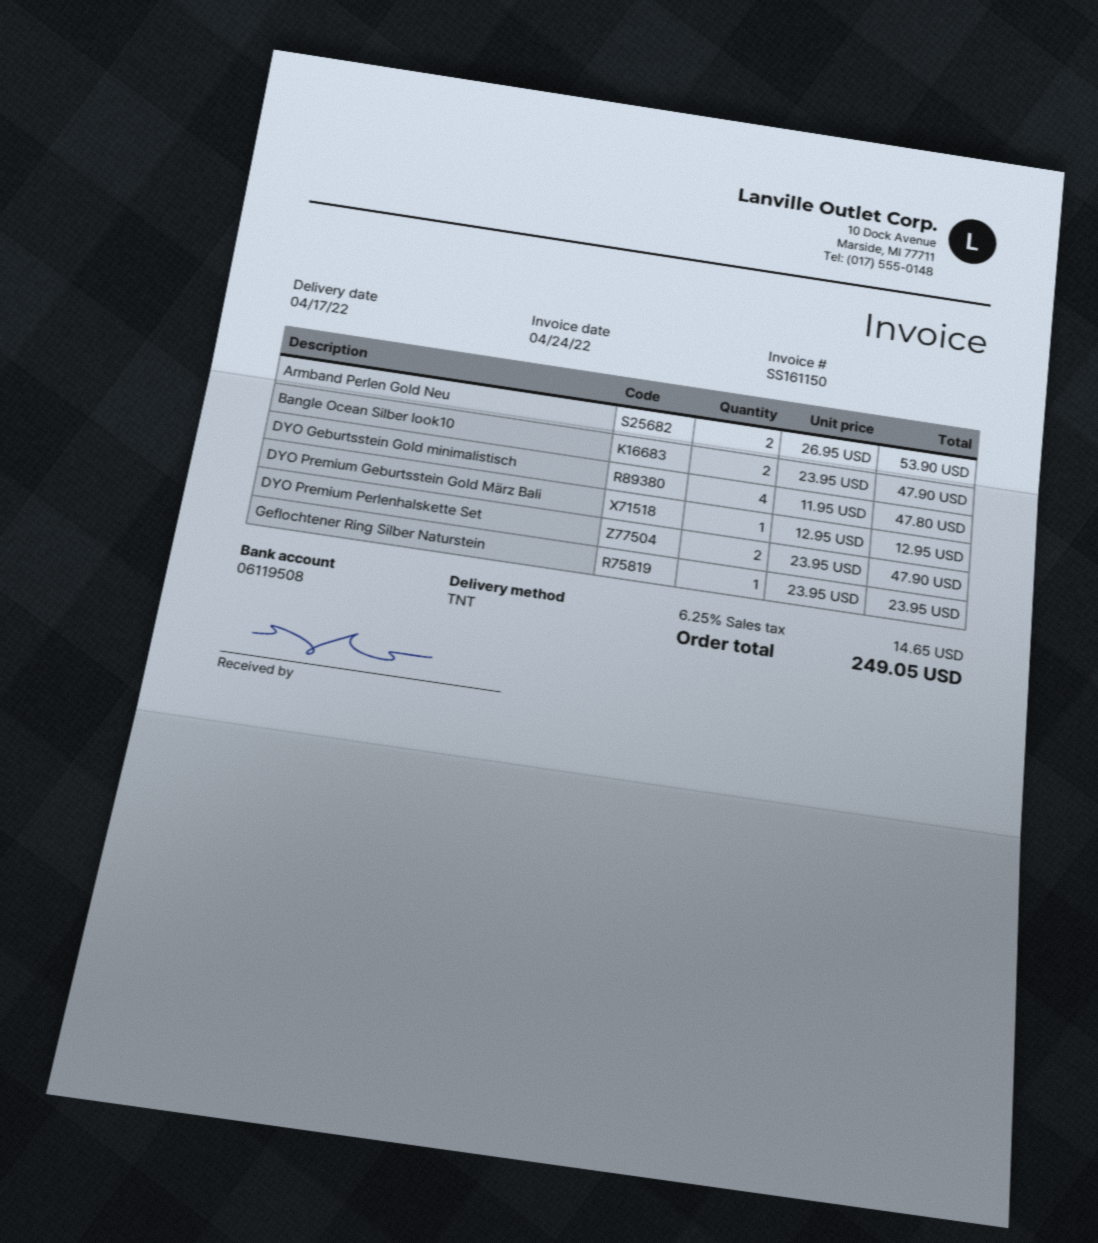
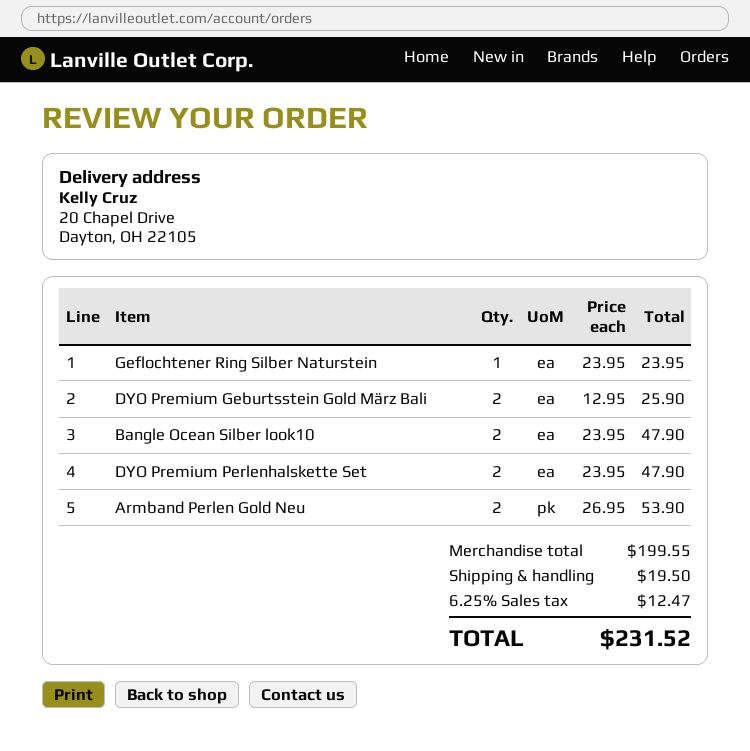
DYO Geburtsstein Gold minimalistisch: 4 x 11.95 = 47.80 -> none
DYO Premium Geburtsstein Gold März Bali: 1 x 12.95 = 12.95 -> 2 x 12.95 = 25.90
shipping: none -> 19.50
tax: 6.25% = 14.65 -> 6.25% = 12.47
total: 249.05 -> 231.52

